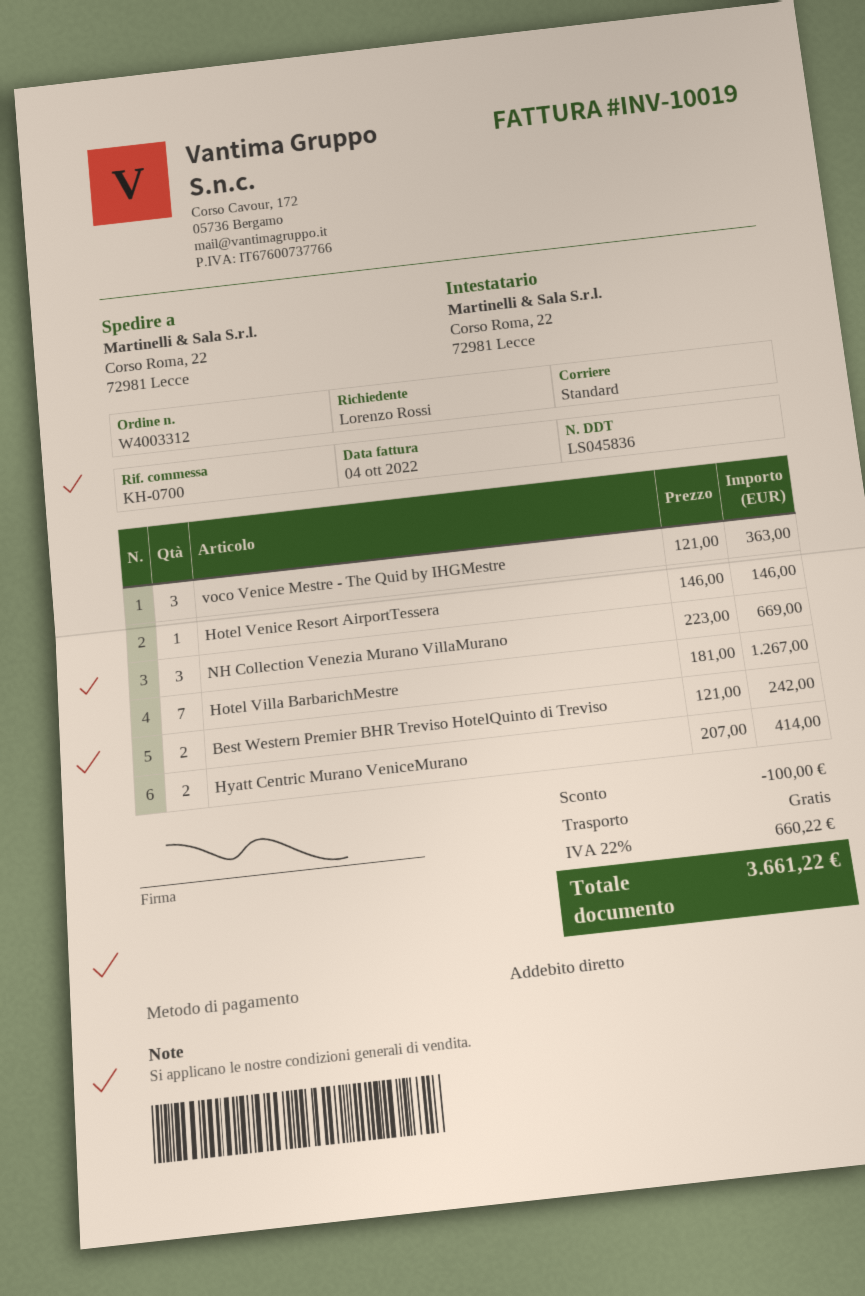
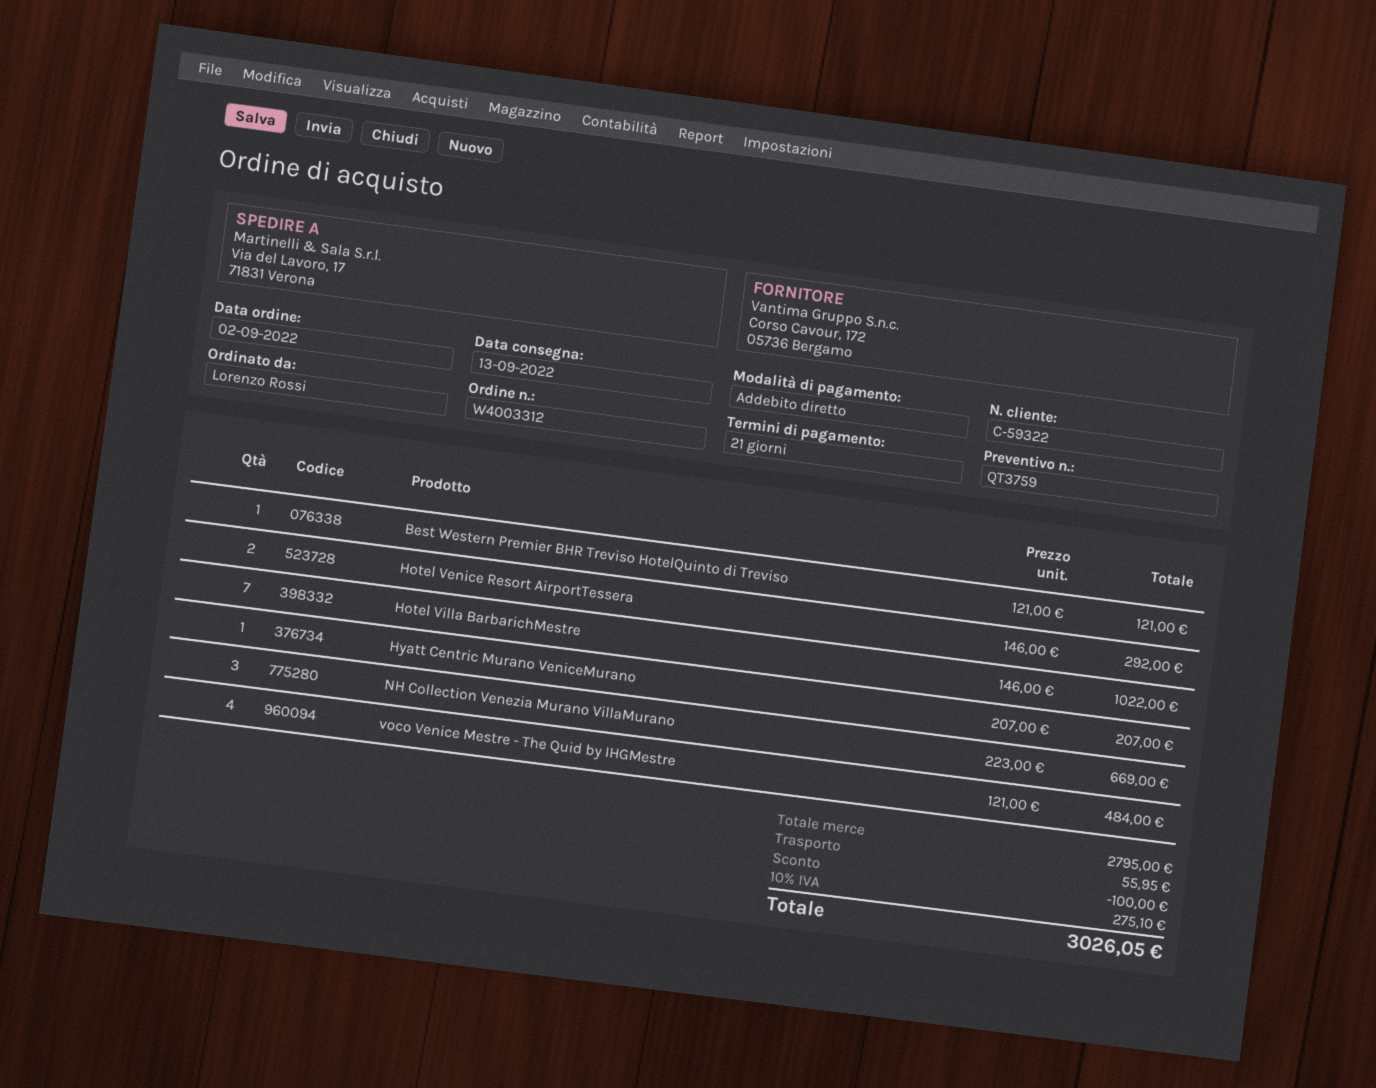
ship to: Corso Roma, 22, 72981 Lecce -> Via del Lavoro, 17, 71831 Verona
voco Venice Mestre - The Quid by IHGMestre: 3 x 121.00 = 363.00 -> 4 x 121.00 = 484.00
Hotel Venice Resort AirportTessera: 1 x 146.00 = 146.00 -> 2 x 146.00 = 292.00
Hotel Villa BarbarichMestre: 7 x 181.00 = 1267.00 -> 7 x 146.00 = 1022.00
Best Western Premier BHR Treviso HotelQuinto di Treviso: 2 x 121.00 = 242.00 -> 1 x 121.00 = 121.00
Hyatt Centric Murano VeniceMurano: 2 x 207.00 = 414.00 -> 1 x 207.00 = 207.00
shipping: 0.00 -> 55.95
tax: 22% = 660.22 -> 10% = 275.10
total: 3661.22 -> 3026.05

